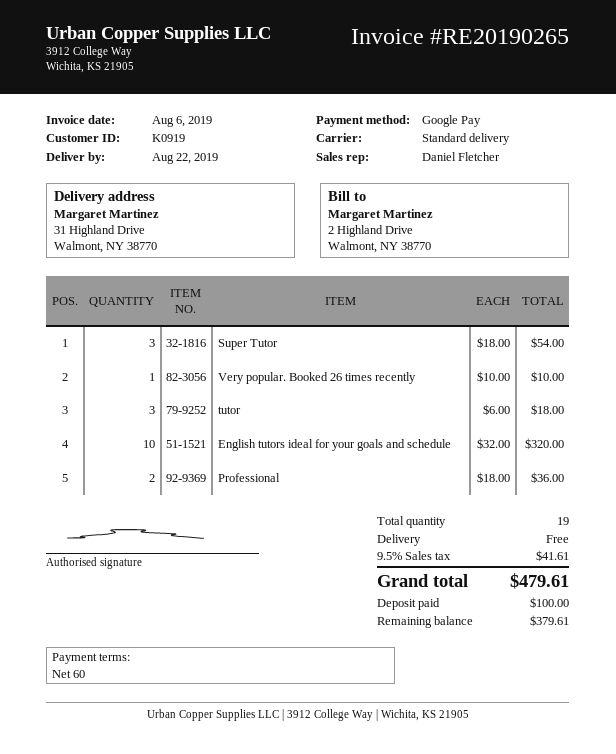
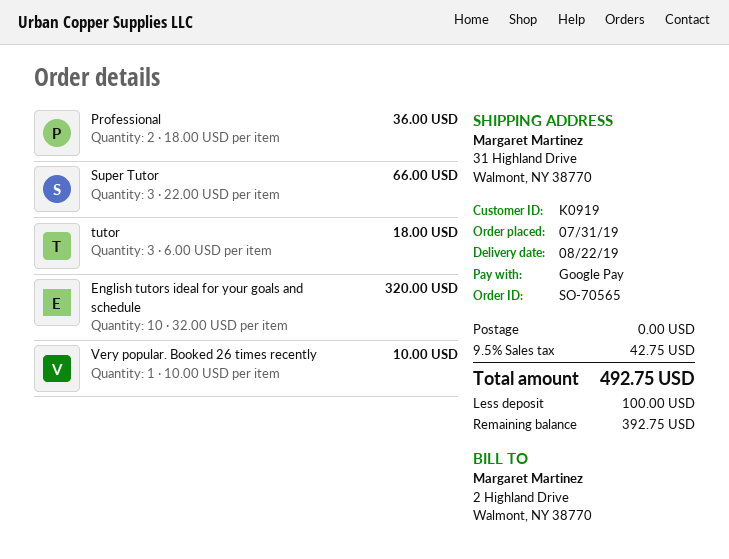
Super Tutor: 3 x 18.00 = 54.00 -> 3 x 22.00 = 66.00
tax: 9.5% = 41.61 -> 9.5% = 42.75
total: 479.61 -> 492.75
balance: 379.61 -> 392.75

